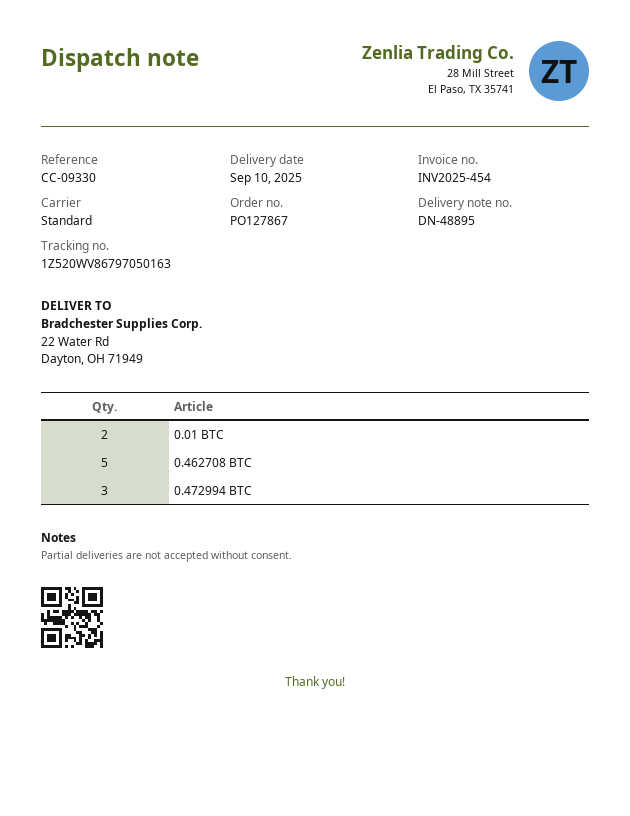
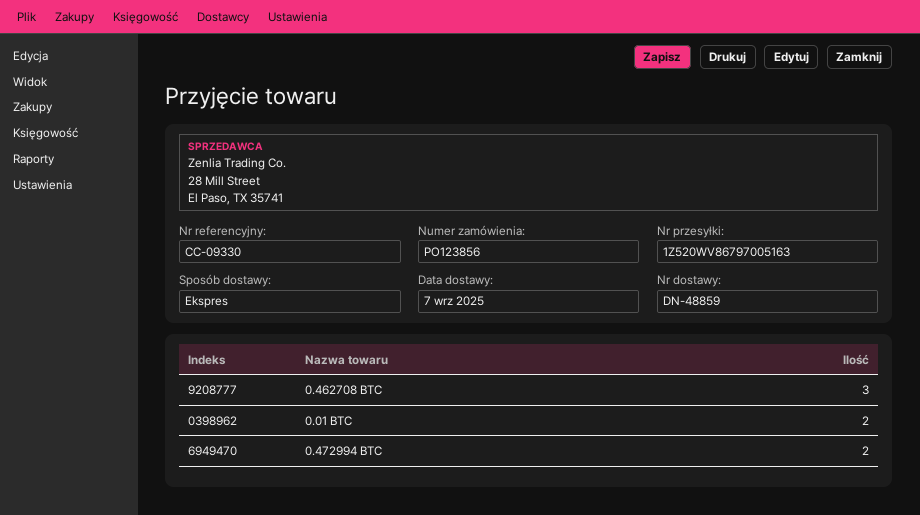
order number: PO127867 -> PO123856
delivery note number: DN-48895 -> DN-48859
delivery date: 2025-09-10 -> 2025-09-07
shipping method: standard -> express
tracking number: 1Z520WV86797050163 -> 1Z520WV86797005163
0.462708 BTC: 5 -> 3
0.472994 BTC: 3 -> 2

